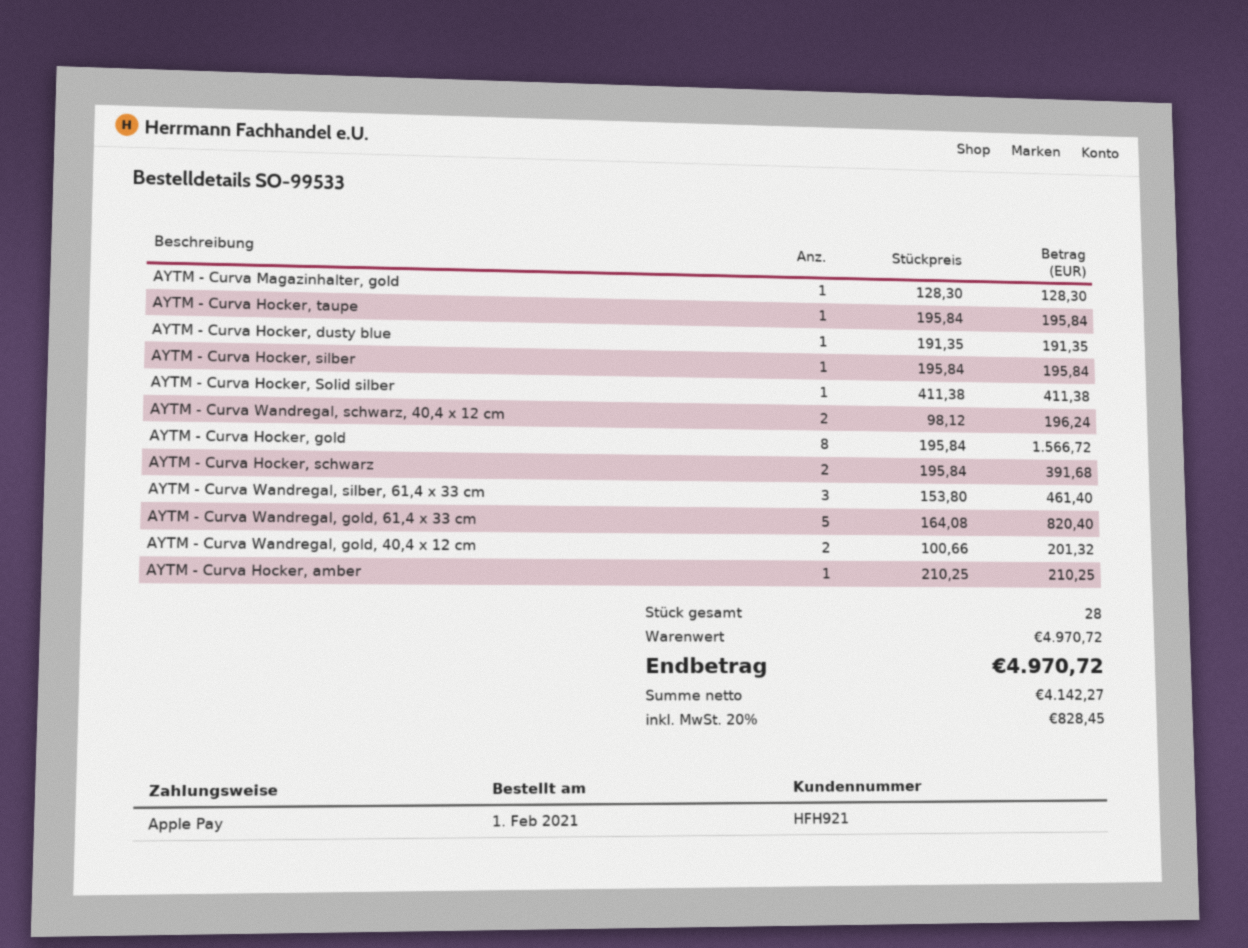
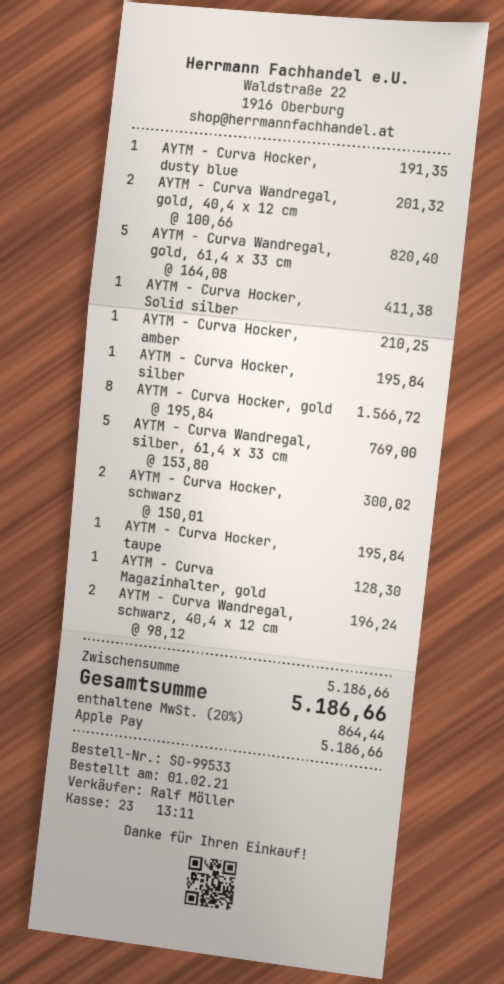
AYTM - Curva Hocker, schwarz: 2 x 195.84 = 391.68 -> 2 x 150.01 = 300.02
AYTM - Curva Wandregal, silber, 61,4 x 33 cm: 3 x 153.80 = 461.40 -> 5 x 153.80 = 769.00
subtotal: 4970.72 -> 5186.66
tax: 20% = 828.45 -> 20% = 864.44
total: 4970.72 -> 5186.66

